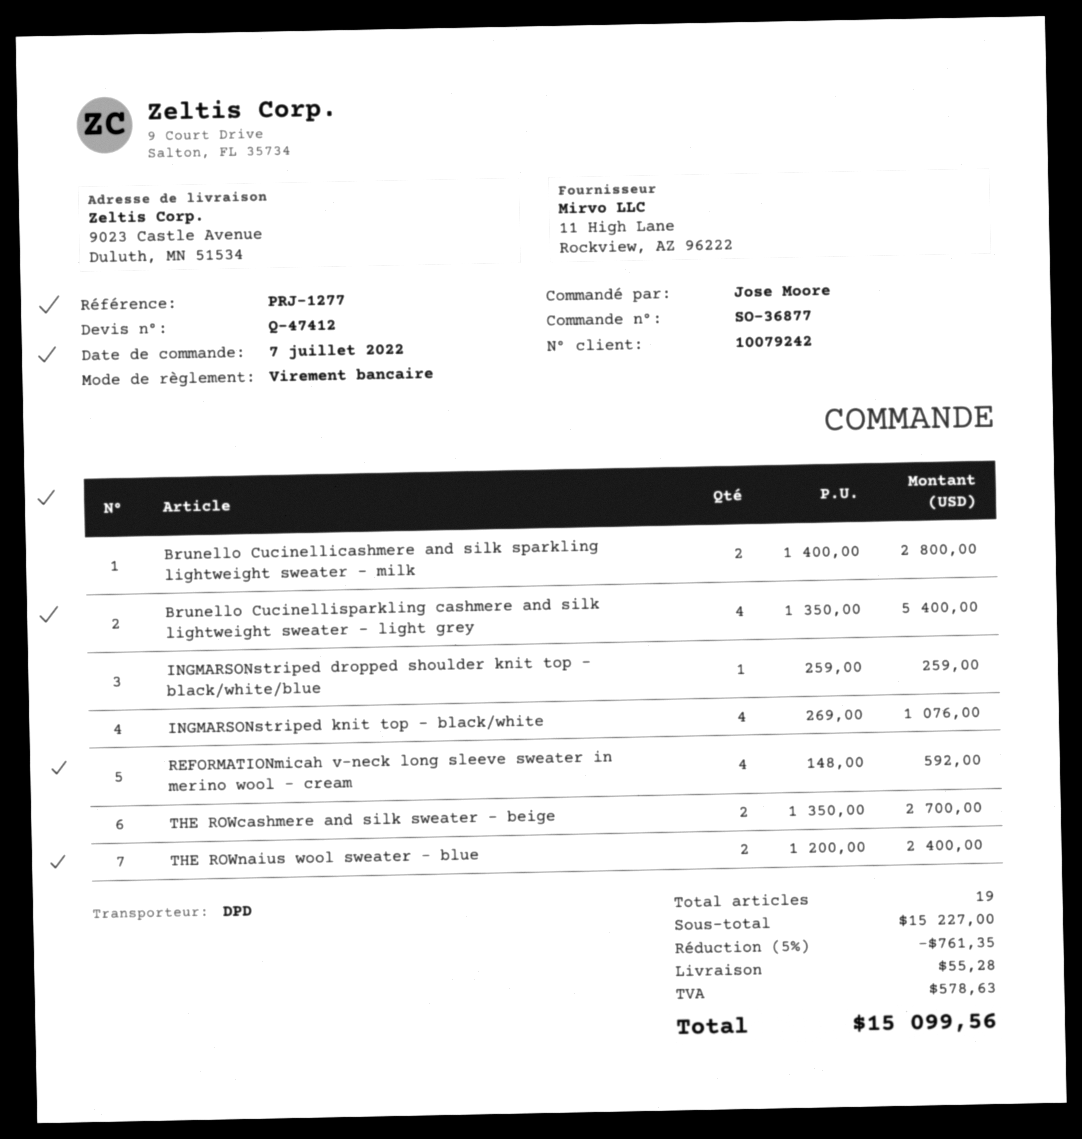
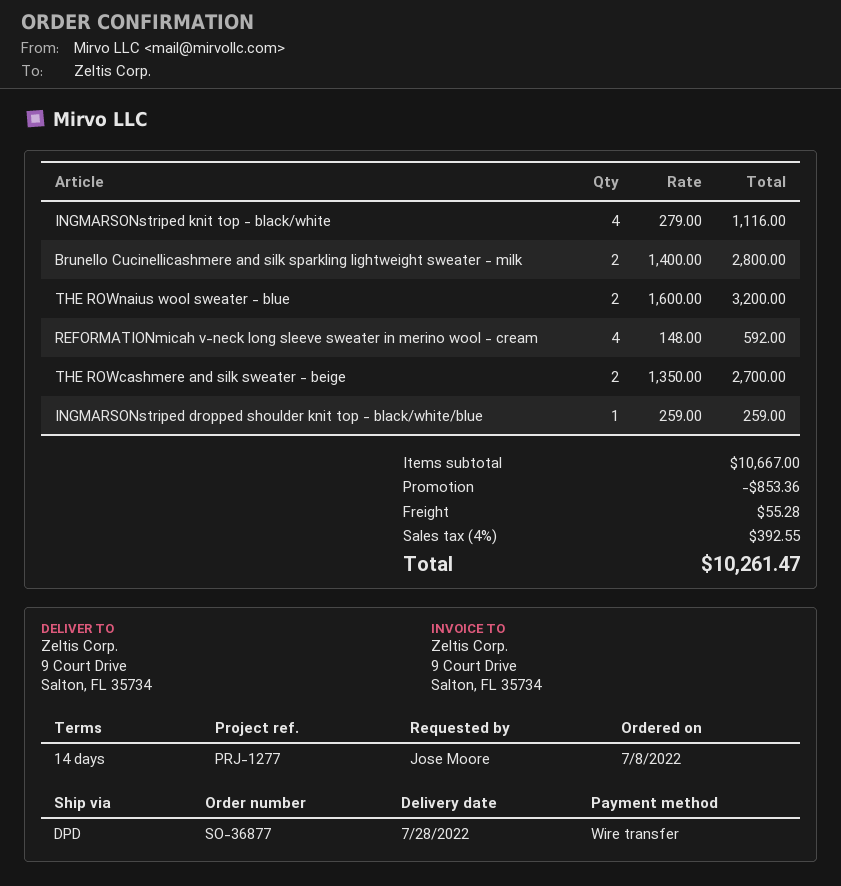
order date: 2022-07-07 -> 2022-07-08
ship to: 9023 Castle Avenue, Duluth, MN 51534 -> 9 Court Drive, Salton, FL 35734
Brunello Cucinellisparkling cashmere and silk lightweight sweater - light grey: 4 x 1350.00 = 5400.00 -> none
INGMARSONstriped knit top - black/white: 4 x 269.00 = 1076.00 -> 4 x 279.00 = 1116.00
THE ROWnaius wool sweater - blue: 2 x 1200.00 = 2400.00 -> 2 x 1600.00 = 3200.00
subtotal: 15227.00 -> 10667.00
discount: 761.35 -> 853.36
tax: 578.63 -> 392.55
total: 15099.56 -> 10261.47

